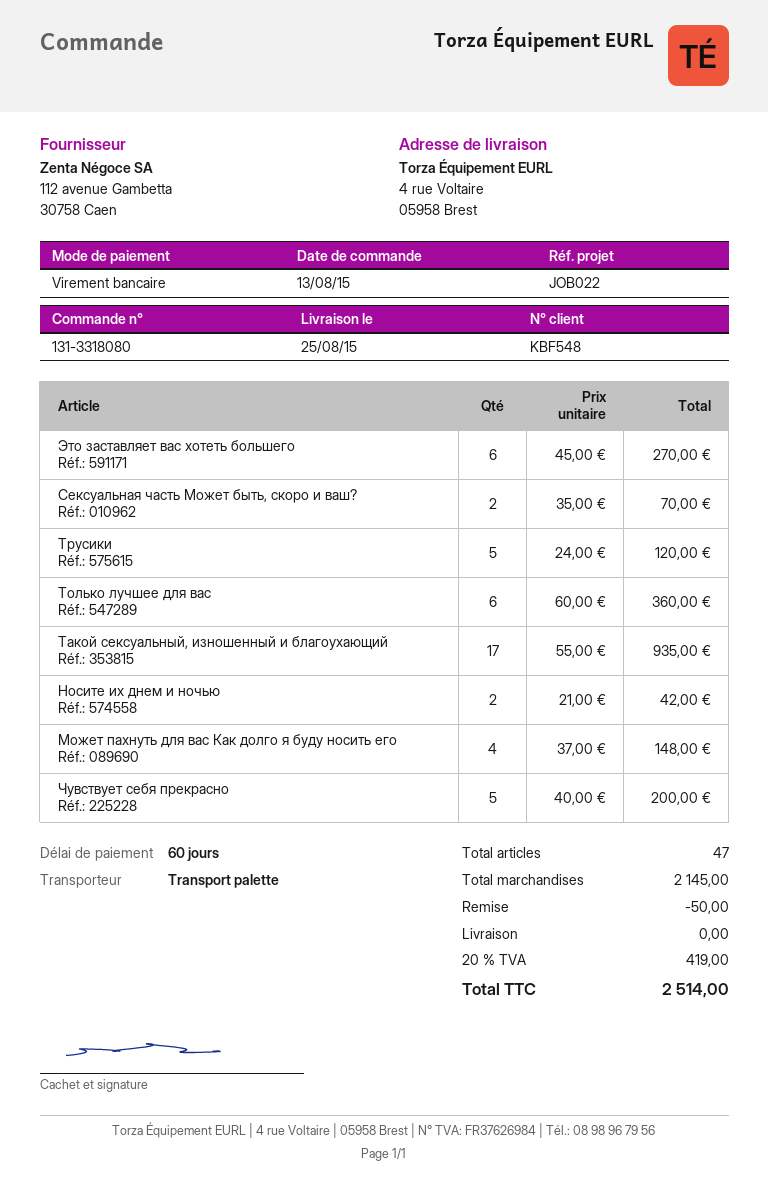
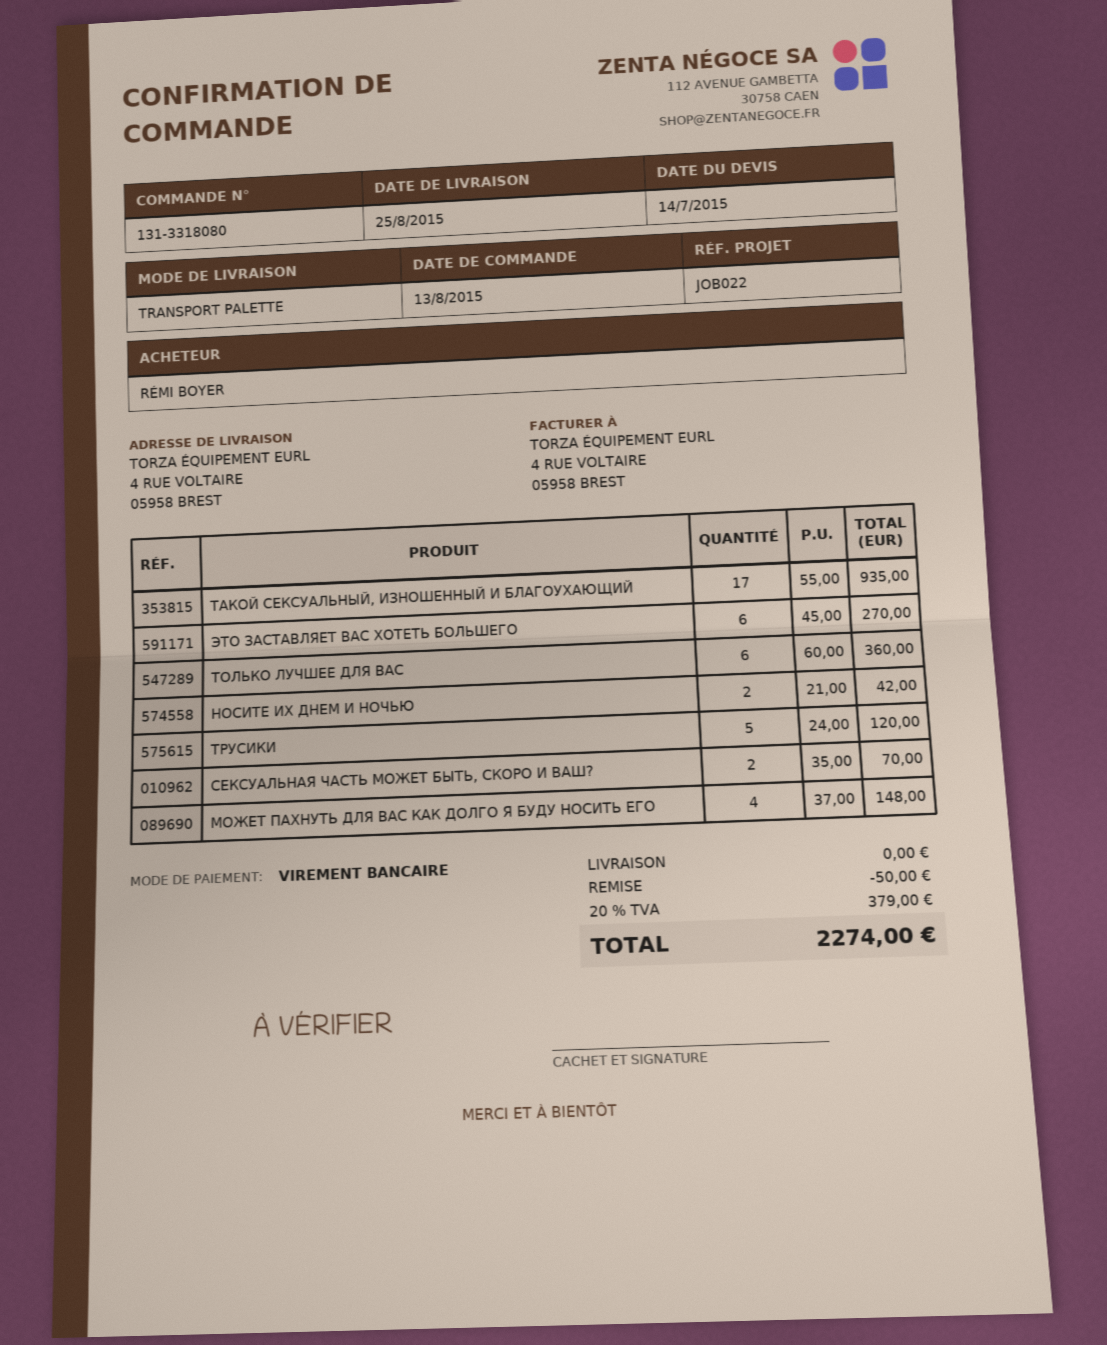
Чувствует себя прекрасно: 5 x 40.00 = 200.00 -> none
tax: 20% = 419.00 -> 20% = 379.00
total: 2514.00 -> 2274.00

